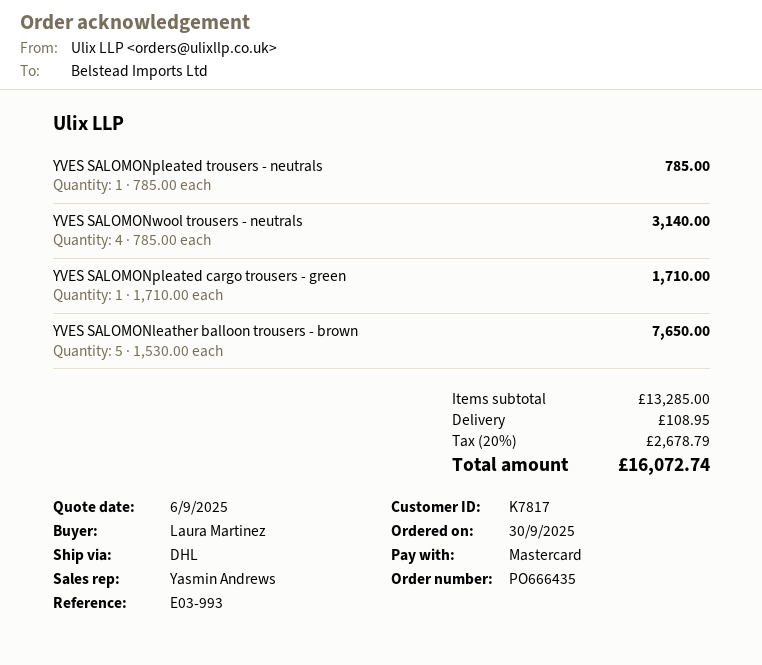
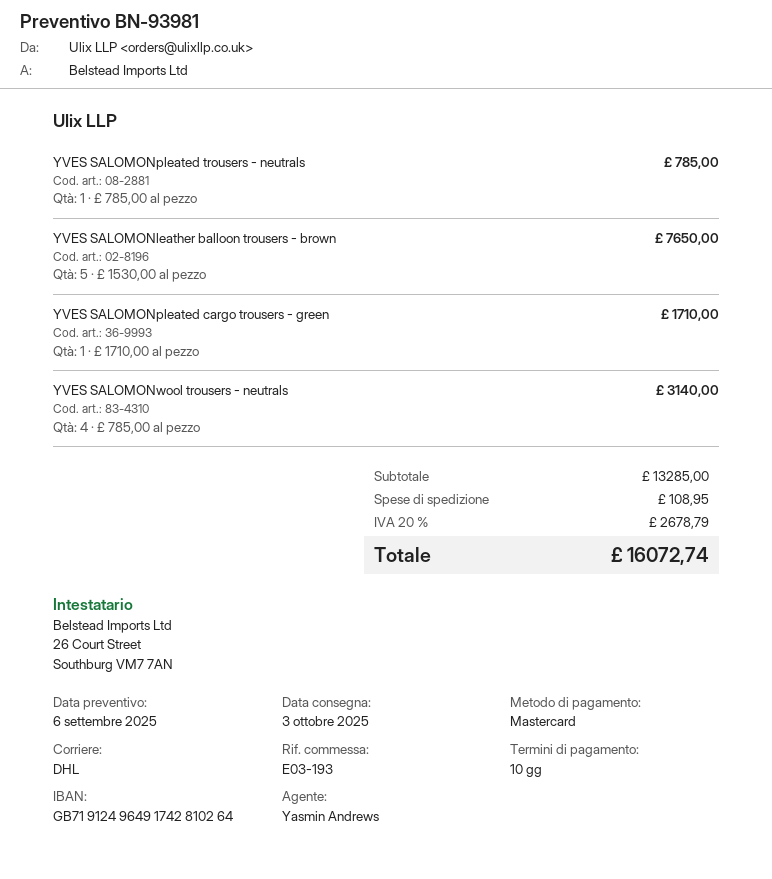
reference: E03-993 -> E03-193

